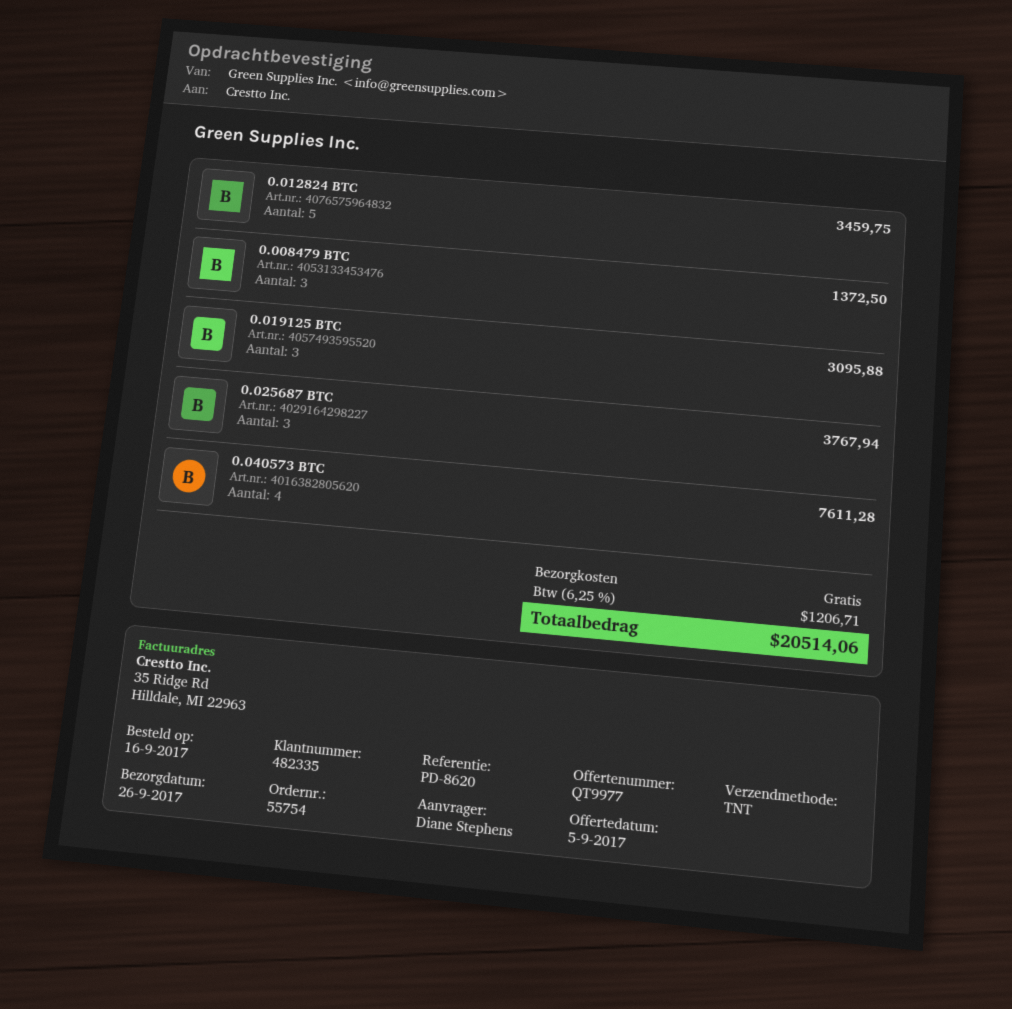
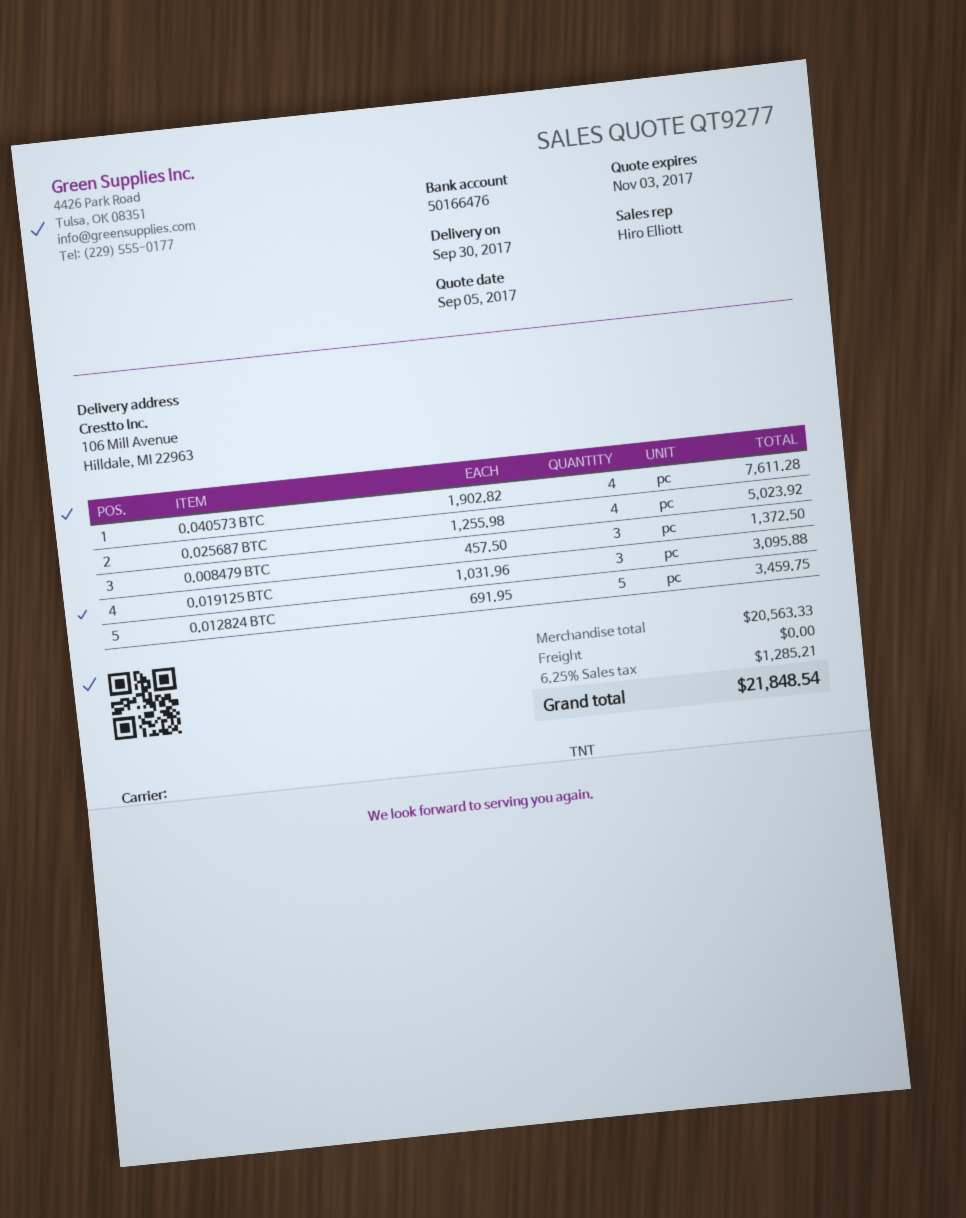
quote number: QT9977 -> QT9277
delivery date: 2017-09-26 -> 2017-09-30
0.025687 BTC: 3 for 3767.94 -> 4 for 5023.92
tax: 6.25% = 1206.71 -> 6.25% = 1285.21
total: 20514.06 -> 21848.54

